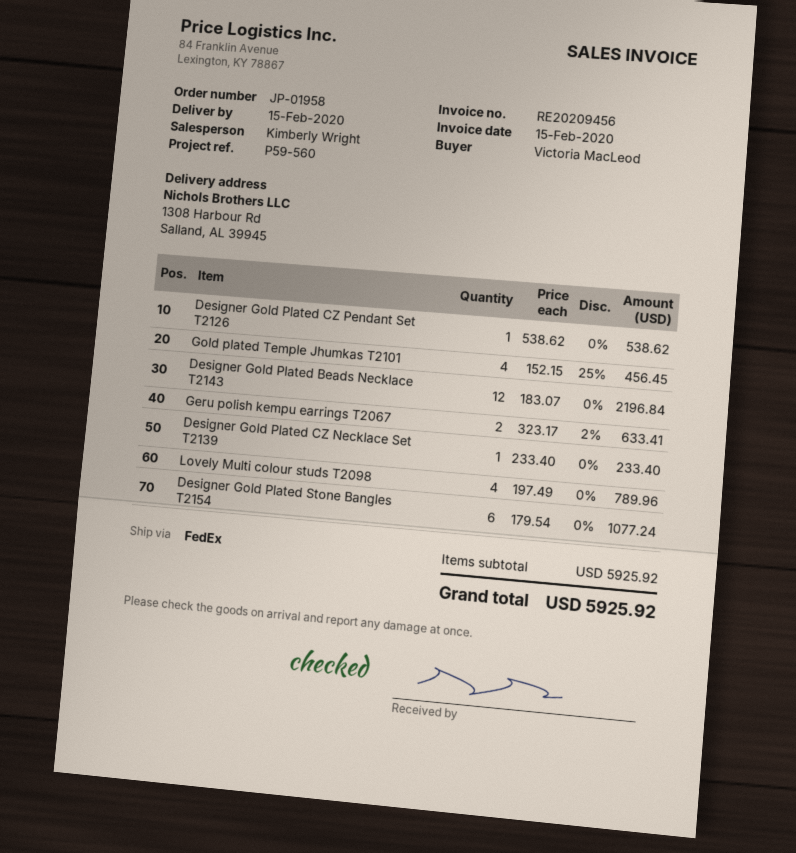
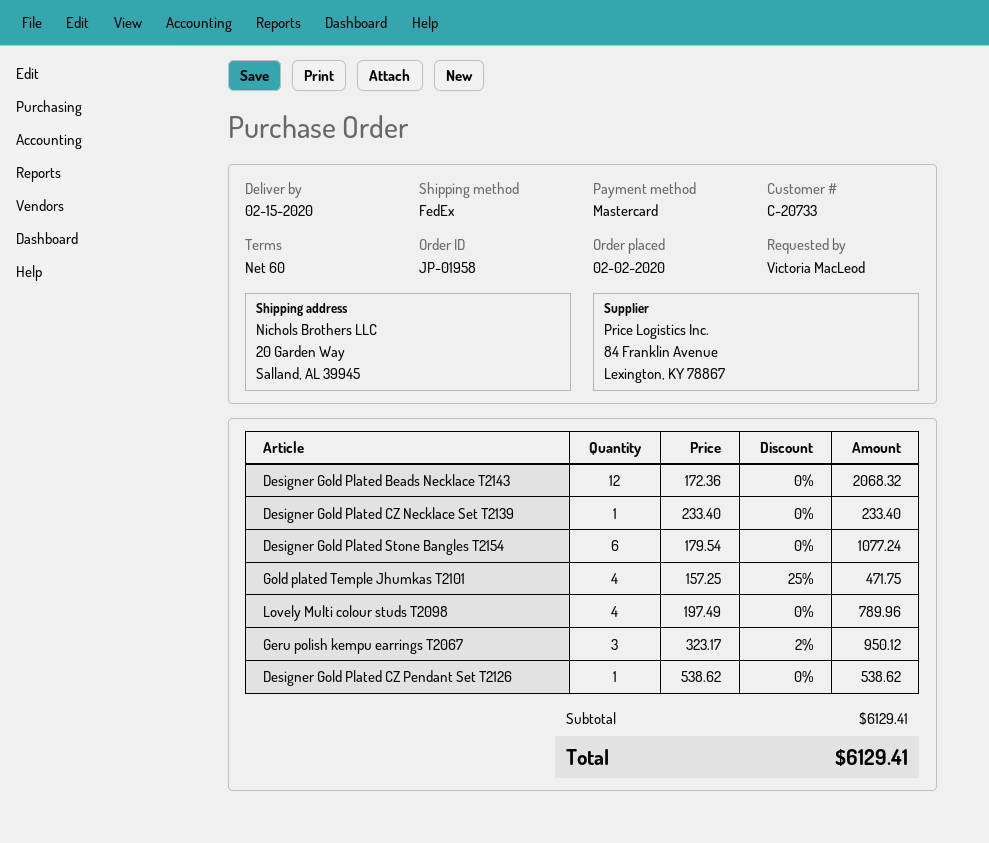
ship to: 1308 Harbour Rd, Salland, AL 39945 -> 20 Garden Way, Salland, AL 39945
Gold plated Temple Jhumkas T2101: 4 x 152.15 - 25% = 456.45 -> 4 x 157.25 - 25% = 471.75
Designer Gold Plated Beads Necklace T2143: 12 x 183.07 = 2196.84 -> 12 x 172.36 = 2068.32
Geru polish kempu earrings T2067: 2 x 323.17 - 2% = 633.41 -> 3 x 323.17 - 2% = 950.12
subtotal: 5925.92 -> 6129.41
total: 5925.92 -> 6129.41

